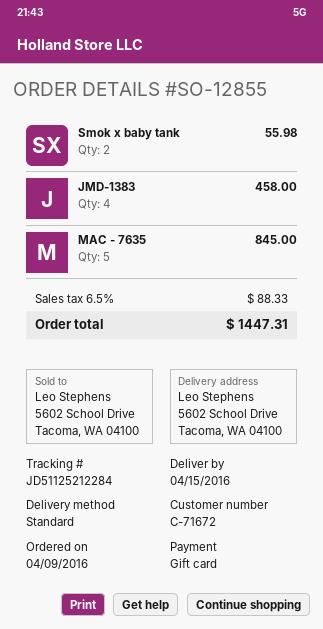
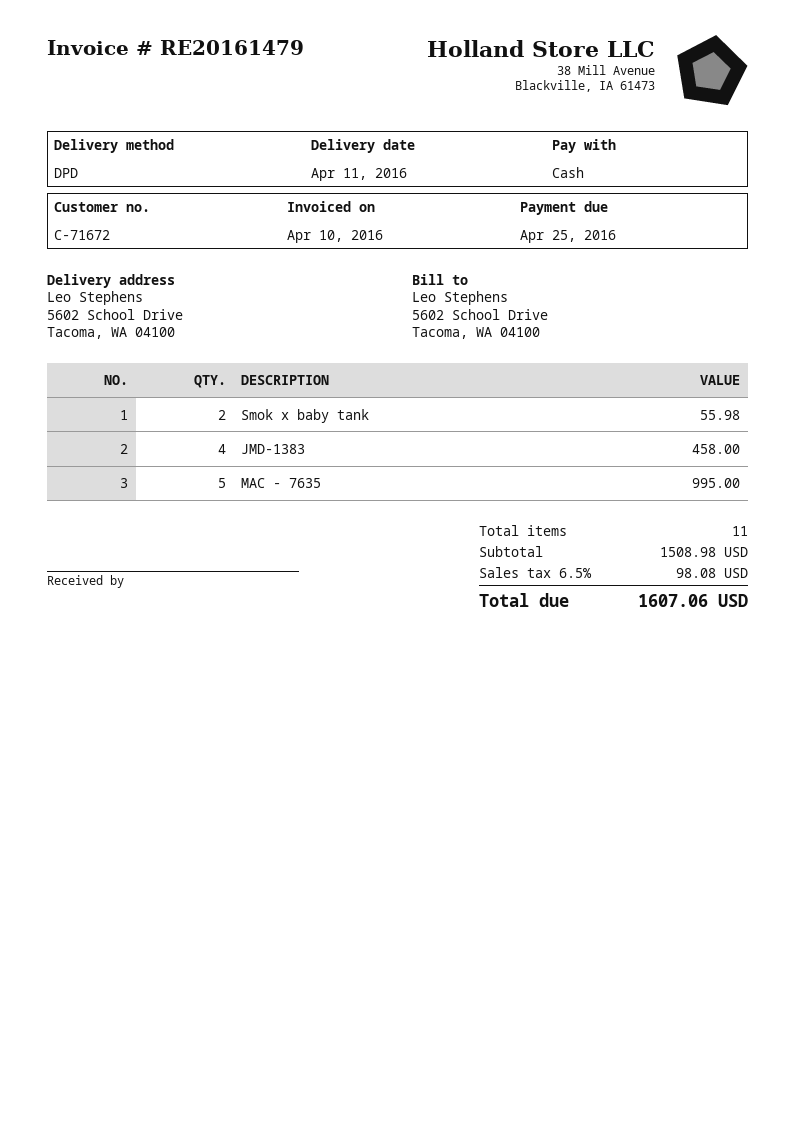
delivery date: 2016-04-15 -> 2016-04-11
payment method: gift card -> cash
shipping method: standard -> DPD
MAC - 7635: 5 for 845.00 -> 5 for 995.00
tax: 6.5% = 88.33 -> 6.5% = 98.08
total: 1447.31 -> 1607.06

